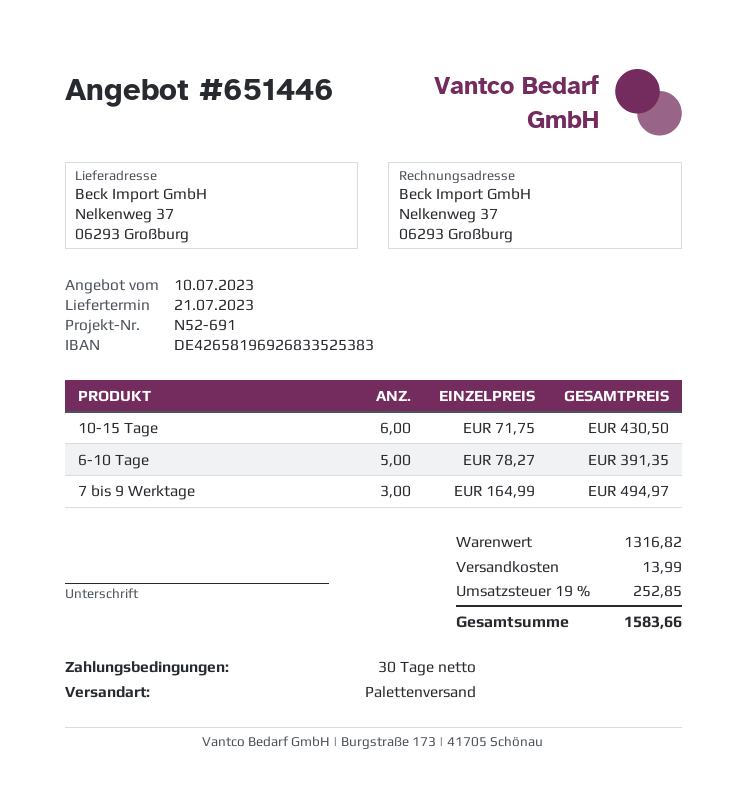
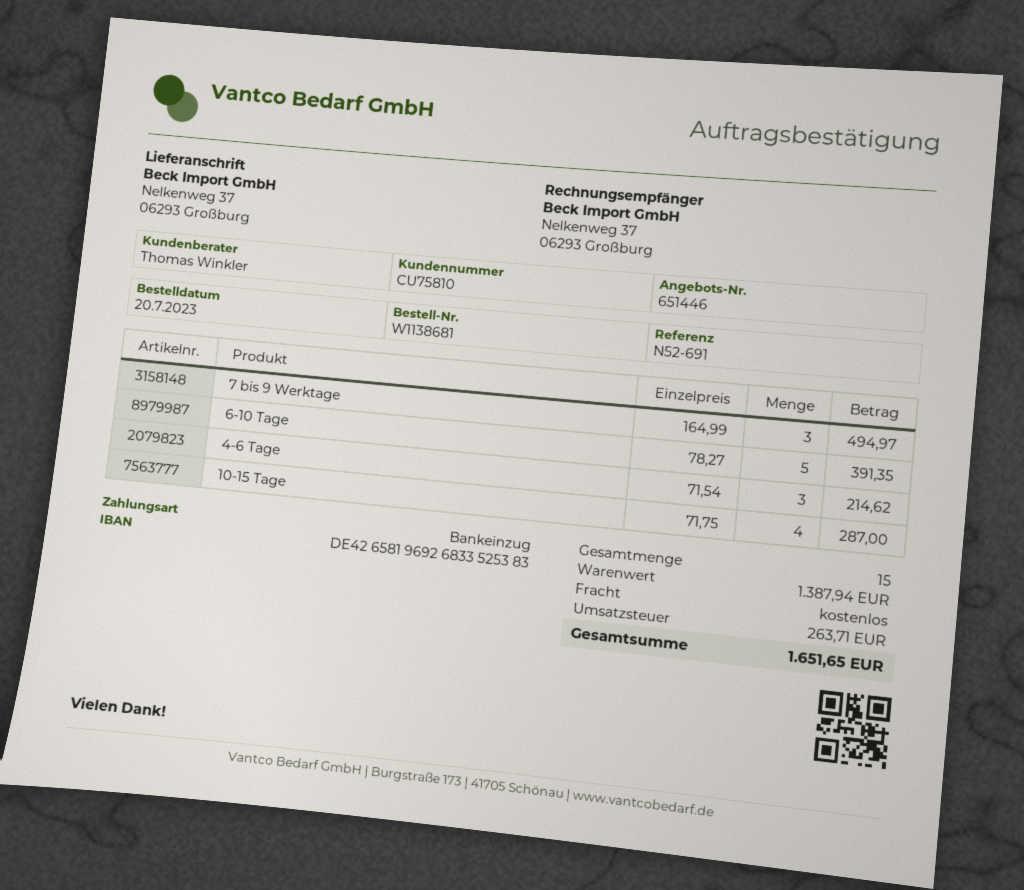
10-15 Tage: 6 x 71.75 = 430.50 -> 4 x 71.75 = 287.00
4-6 Tage: none -> 3 x 71.54 = 214.62
subtotal: 1316.82 -> 1387.94
shipping: 13.99 -> 0.00
tax: 252.85 -> 263.71
total: 1583.66 -> 1651.65

